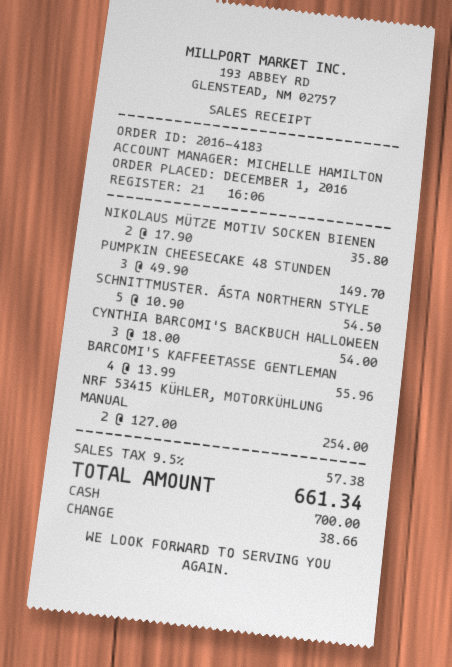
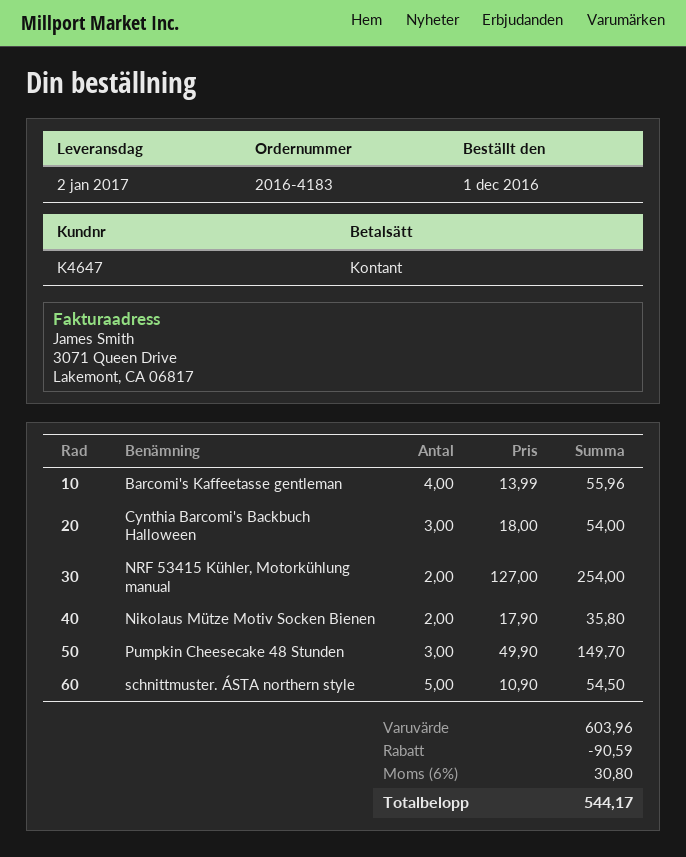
discount: none -> 90.59
tax: 9.5% = 57.38 -> 6% = 30.80
total: 661.34 -> 544.17

